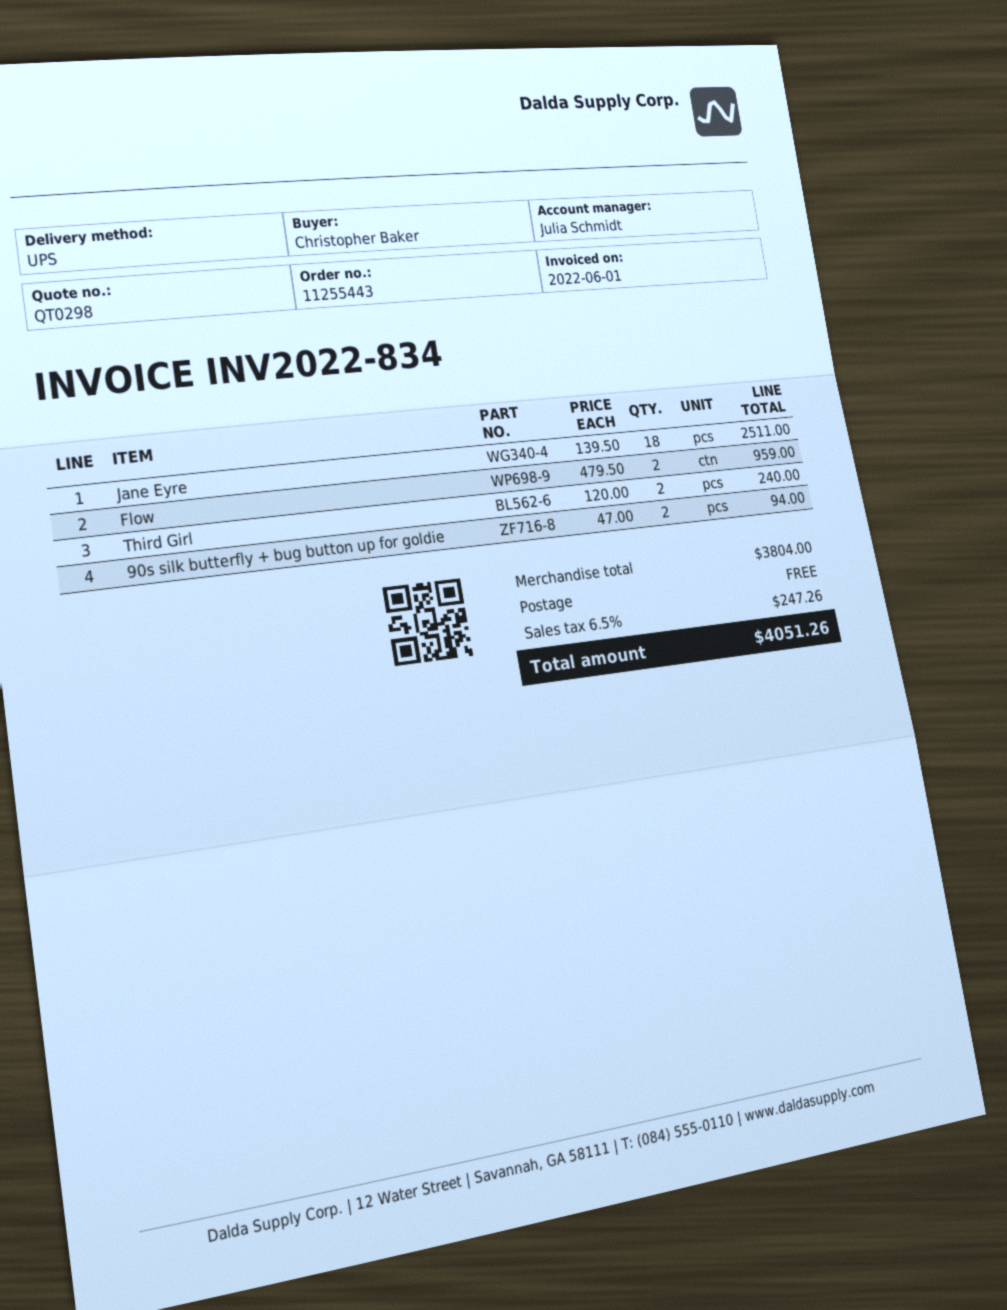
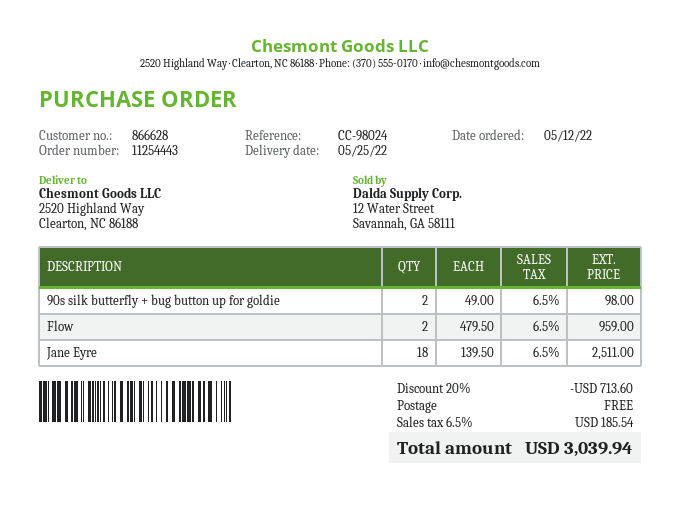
order number: 11255443 -> 11254443
Third Girl: 2 x 120.00 = 240.00 -> none
90s silk butterfly + bug button up for goldie: 2 x 47.00 = 94.00 -> 2 x 49.00 = 98.00
discount: none -> 20% = 713.60
tax: 6.5% = 247.26 -> 6.5% = 185.54
total: 4051.26 -> 3039.94

